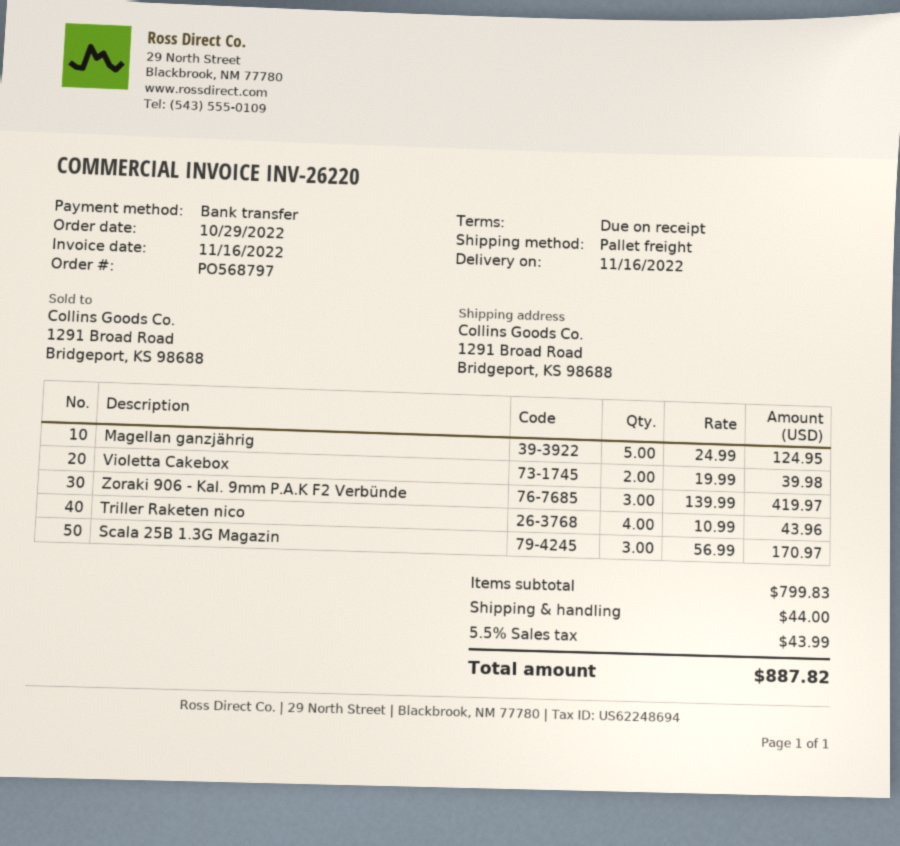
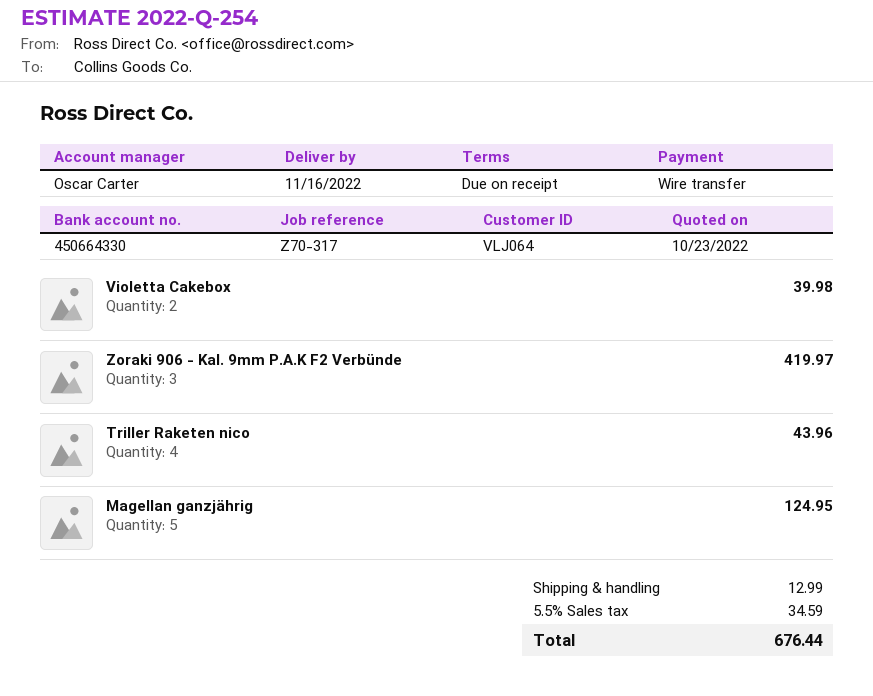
Scala 25B 1.3G Magazin: 3 for 170.97 -> none
shipping: 44.00 -> 12.99
tax: 5.5% = 43.99 -> 5.5% = 34.59
total: 887.82 -> 676.44

